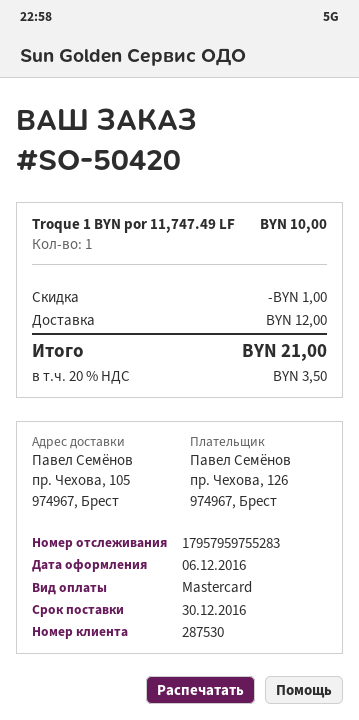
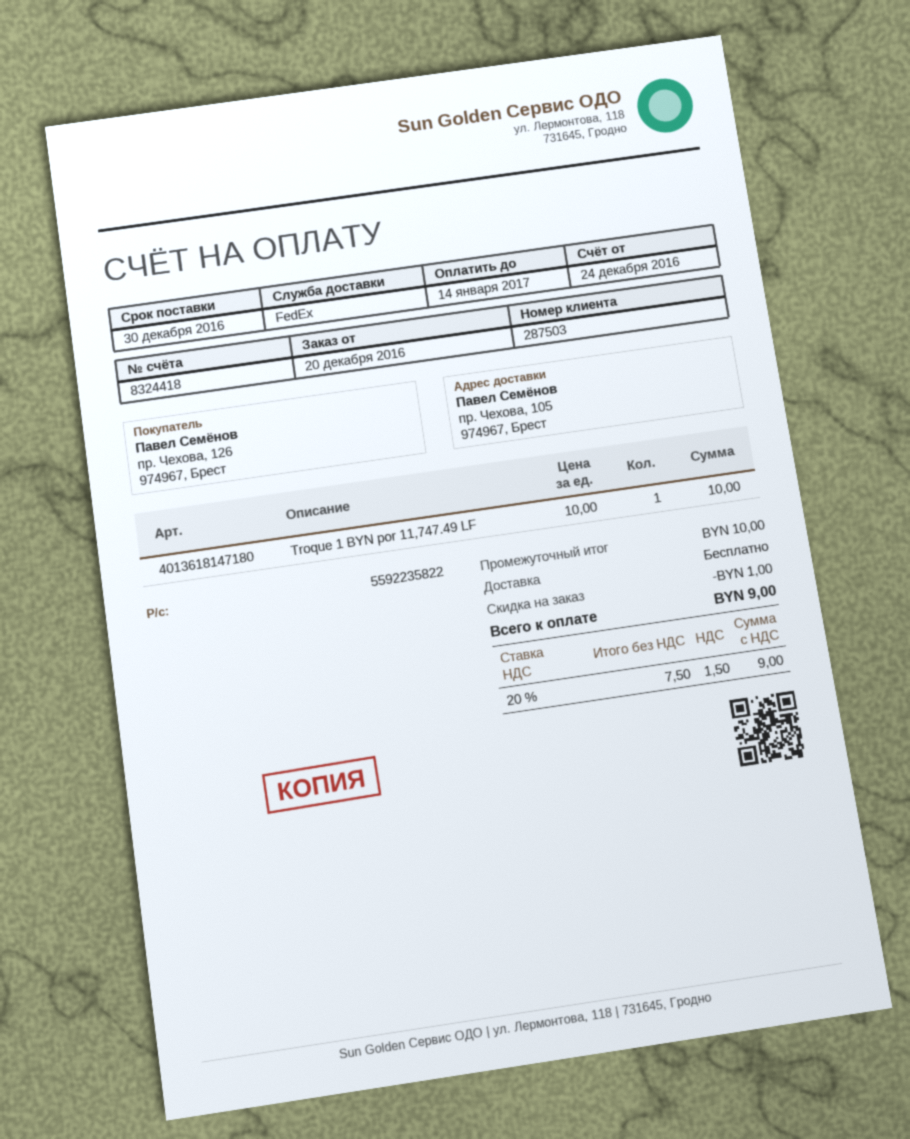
order date: 2016-12-06 -> 2016-12-20
customer number: 287530 -> 287503
shipping: 12.00 -> 0.00
tax: 20% = 3.50 -> 20% = 1.50
total: 21.00 -> 9.00

